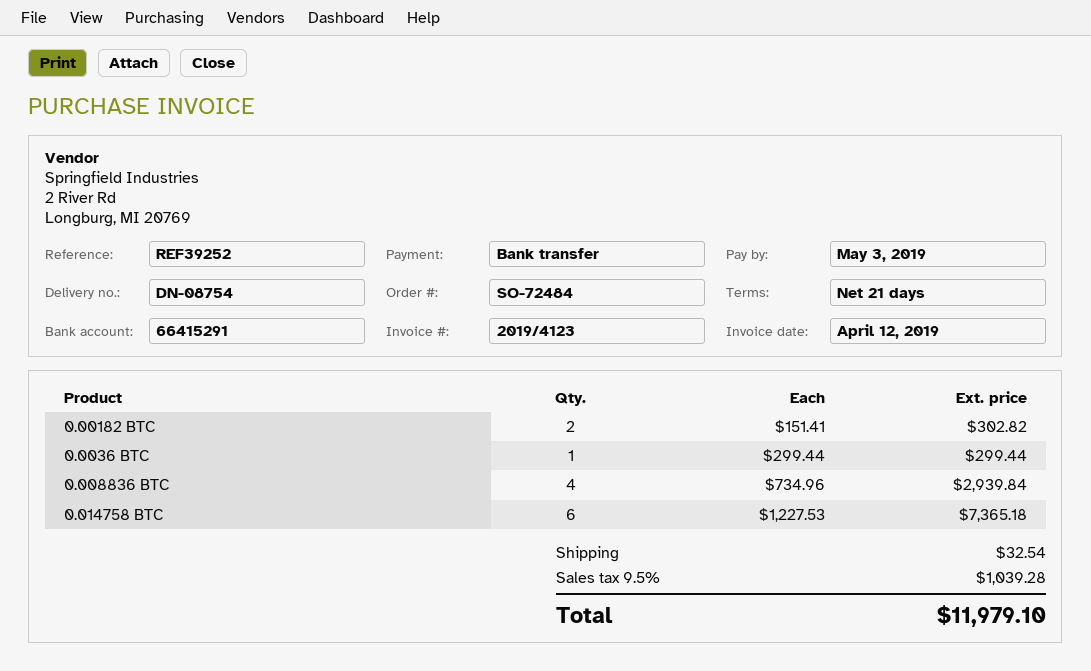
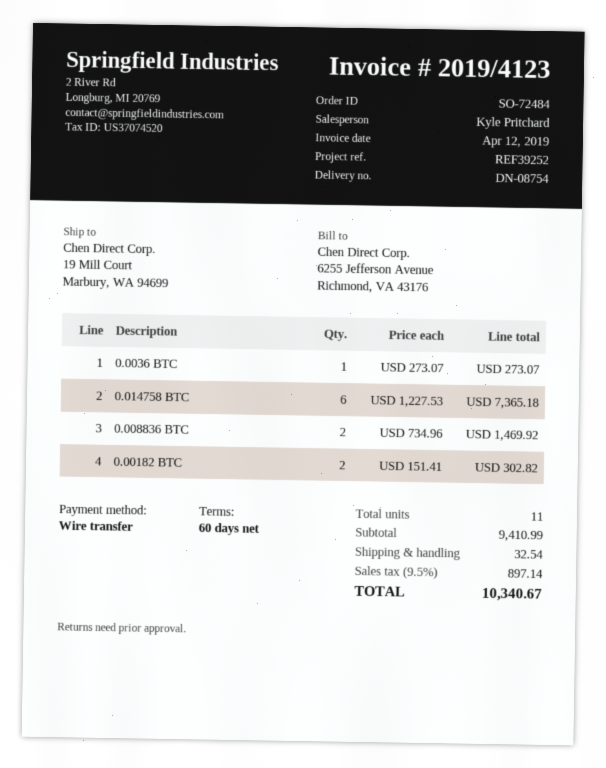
payment terms: 21 days -> 60 days
0.0036 BTC: 1 x 299.44 = 299.44 -> 1 x 273.07 = 273.07
0.008836 BTC: 4 x 734.96 = 2939.84 -> 2 x 734.96 = 1469.92
tax: 9.5% = 1039.28 -> 9.5% = 897.14
total: 11979.10 -> 10340.67

